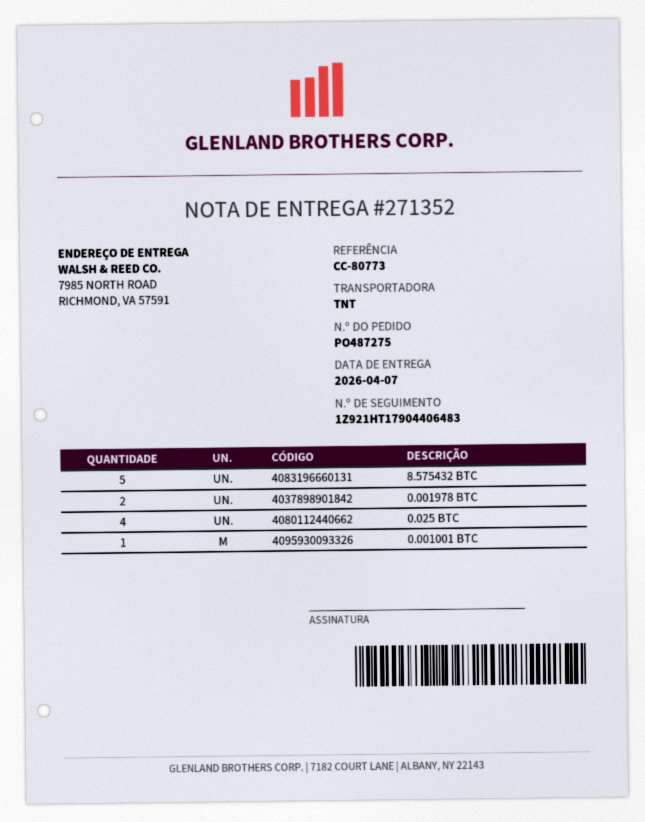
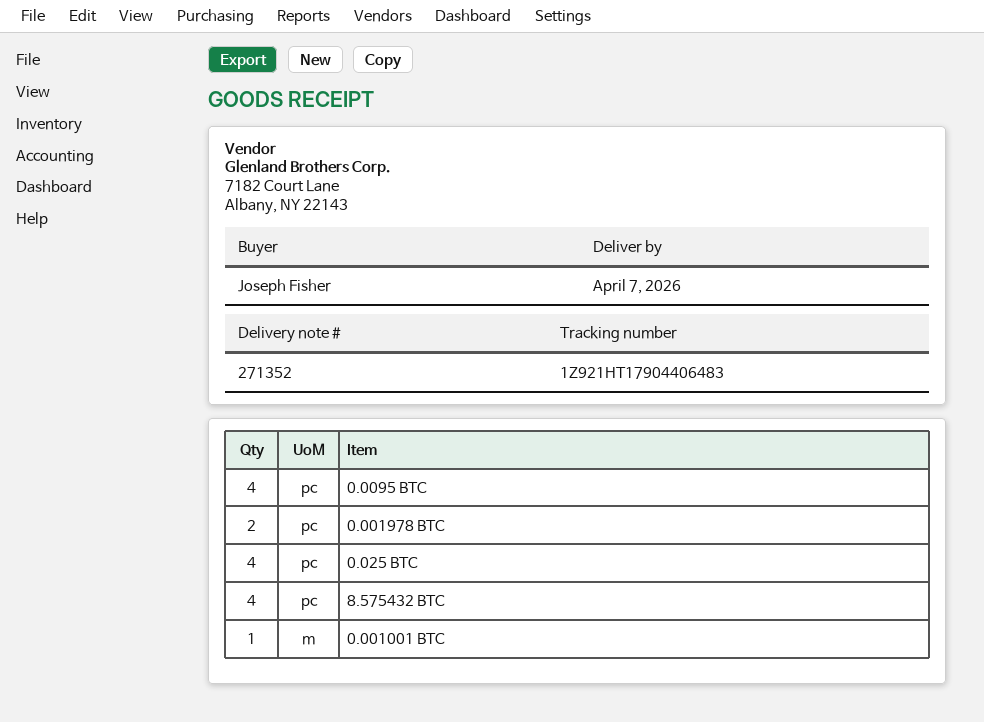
8.575432 BTC: 5 -> 4
0.0095 BTC: none -> 4

